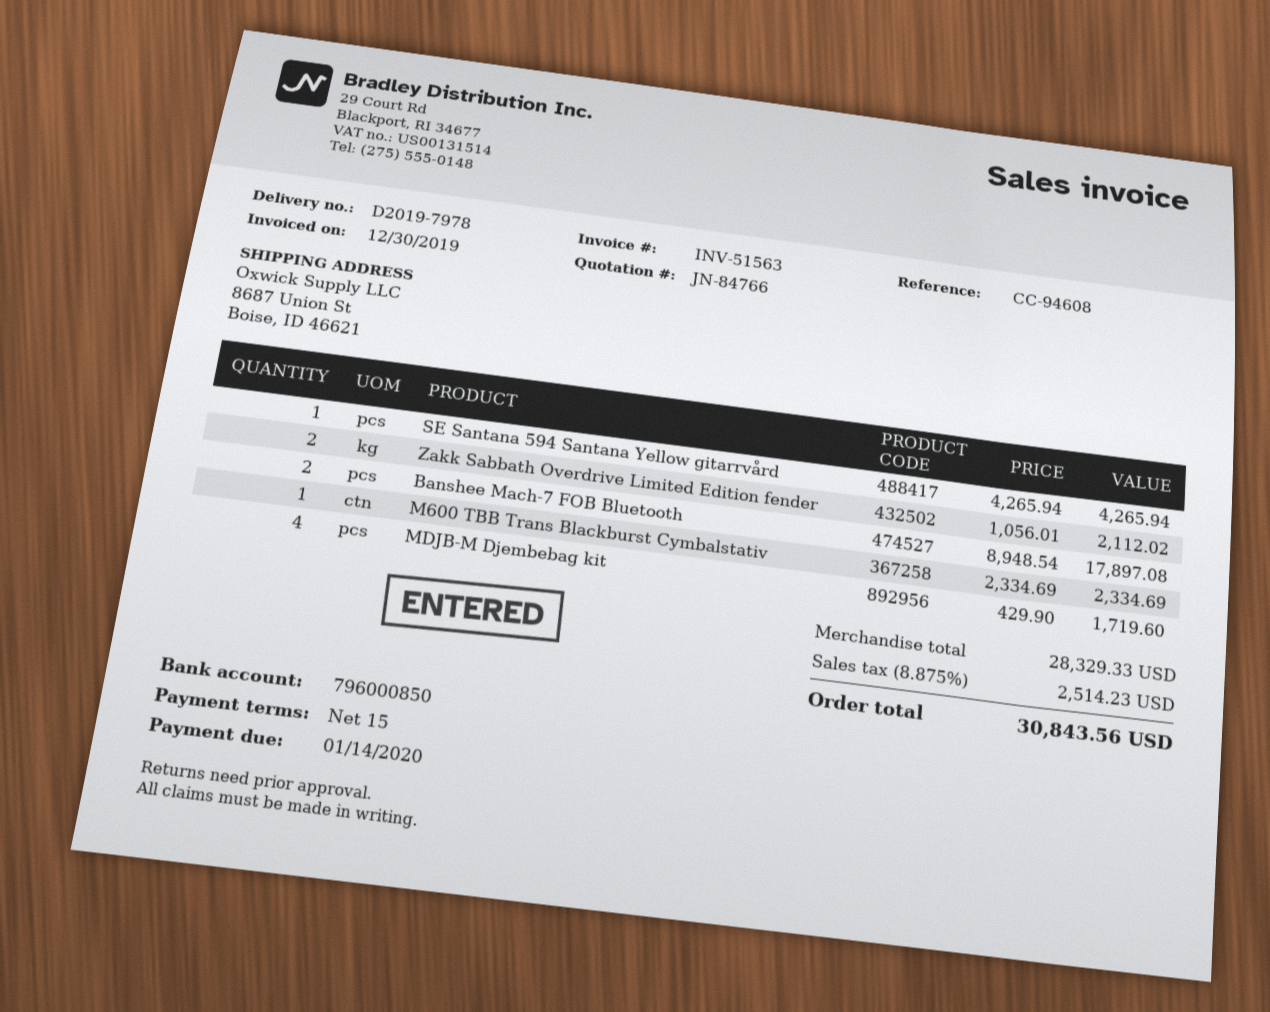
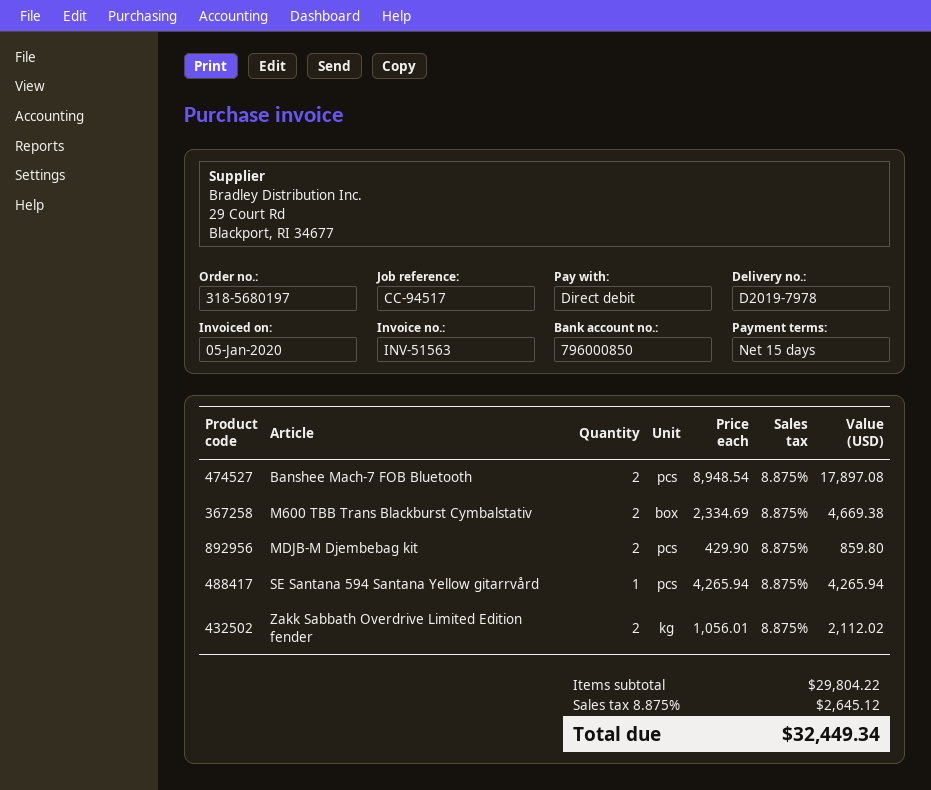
invoice date: 2019-12-30 -> 2020-01-05
reference: CC-94608 -> CC-94517
M600 TBB Trans Blackburst Cymbalstativ: 1 x 2334.69 = 2334.69 -> 2 x 2334.69 = 4669.38
MDJB-M Djembebag kit: 4 x 429.90 = 1719.60 -> 2 x 429.90 = 859.80
subtotal: 28329.33 -> 29804.22
tax: 8.875% = 2514.23 -> 8.875% = 2645.12
total: 30843.56 -> 32449.34

